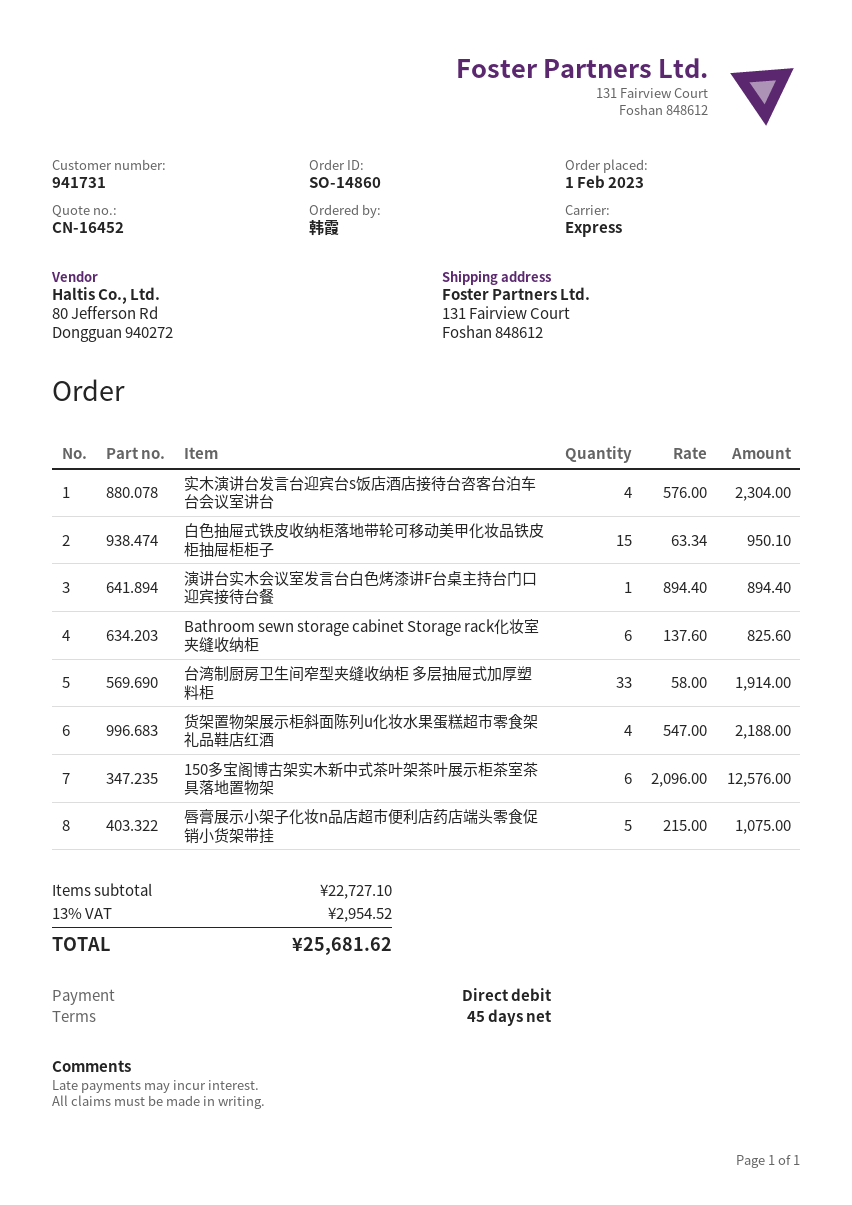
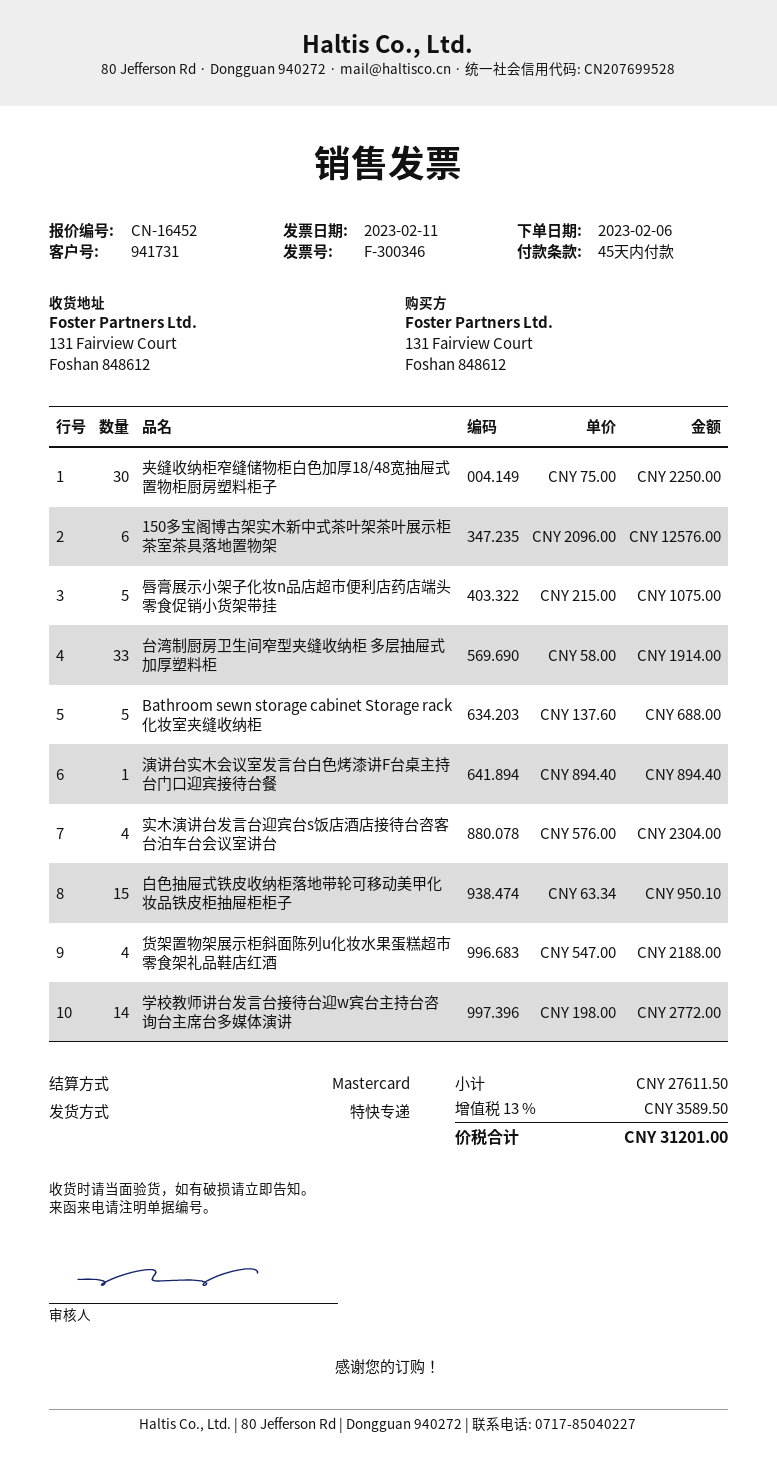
order date: 2023-02-01 -> 2023-02-06
payment method: direct debit -> Mastercard
Bathroom sewn storage cabinet Storage rack化妆室夹缝收纳柜: 6 x 137.60 = 825.60 -> 5 x 137.60 = 688.00
夹缝收纳柜窄缝储物柜白色加厚18/48宽抽屉式置物柜厨房塑料柜子: none -> 30 x 75.00 = 2250.00
学校教师讲台发言台接待台迎w宾台主持台咨询台主席台多媒体演讲: none -> 14 x 198.00 = 2772.00
subtotal: 22727.10 -> 27611.50
tax: 13% = 2954.52 -> 13% = 3589.50
total: 25681.62 -> 31201.00

